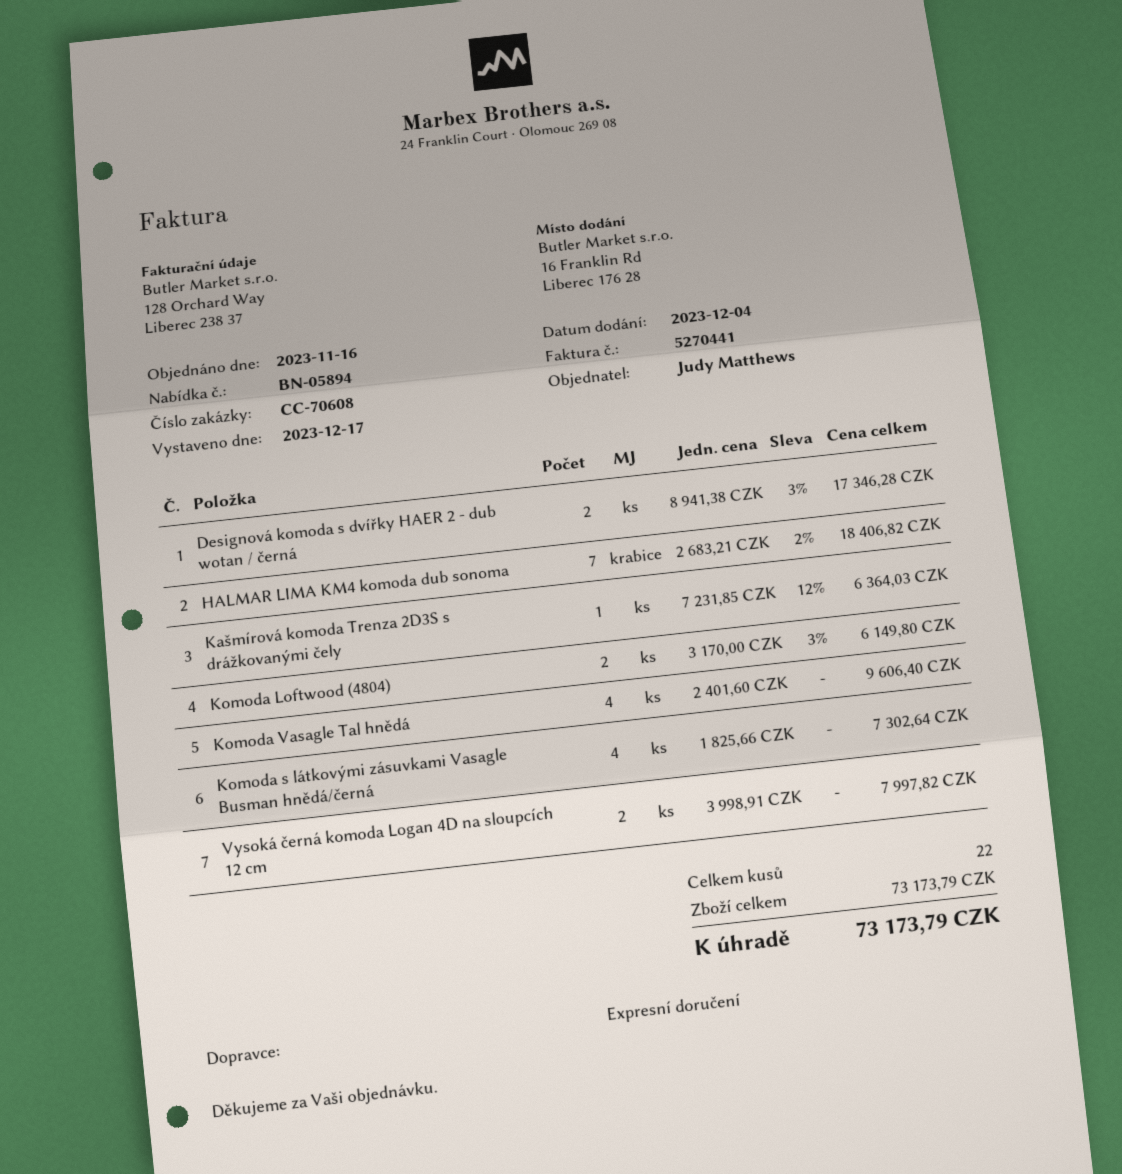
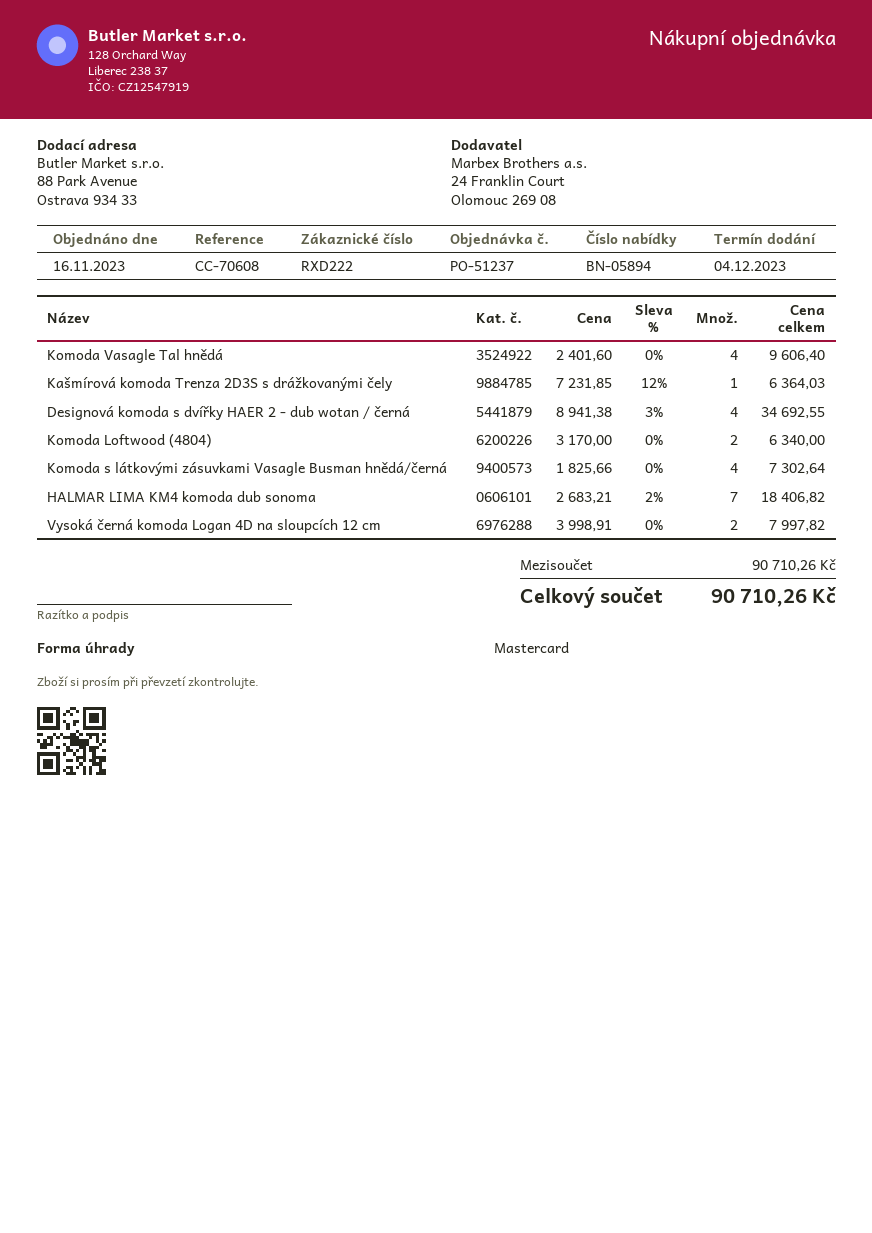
ship to: 16 Franklin Rd, Liberec 176 28 -> 88 Park Avenue, Ostrava 934 33
Designová komoda s dvířky HAER 2 - dub wotan / černá: 2 x 8941.38 - 3% = 17346.28 -> 4 x 8941.38 - 3% = 34692.55
Komoda Loftwood (4804): 2 x 3170.00 - 3% = 6149.80 -> 2 x 3170.00 = 6340.00
subtotal: 73173.79 -> 90710.26
total: 73173.79 -> 90710.26

